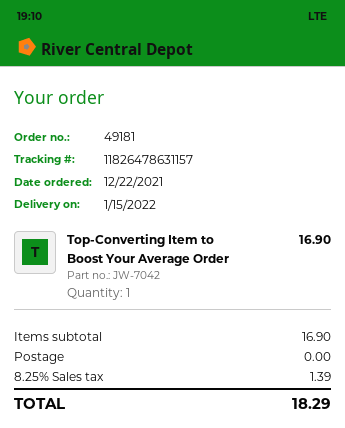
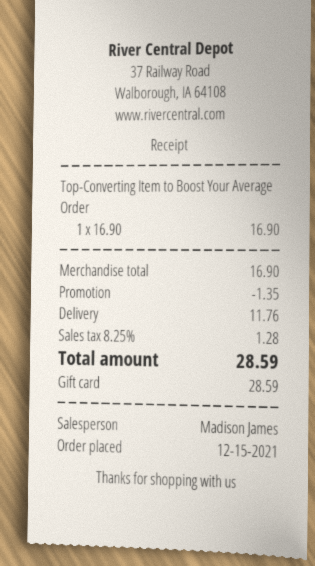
order date: 2021-12-22 -> 2021-12-15
discount: none -> 1.35
shipping: 0.00 -> 11.76
tax: 8.25% = 1.39 -> 8.25% = 1.28
total: 18.29 -> 28.59

